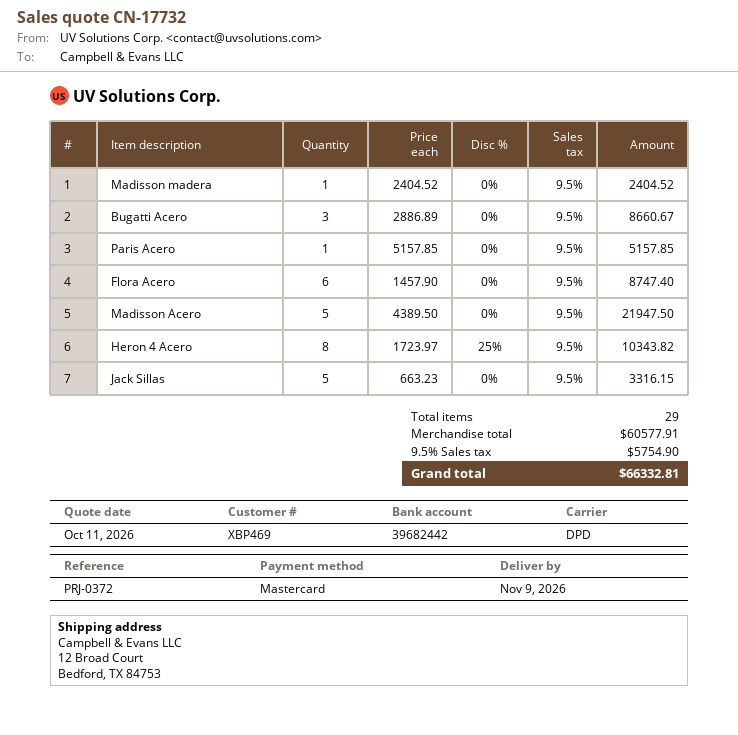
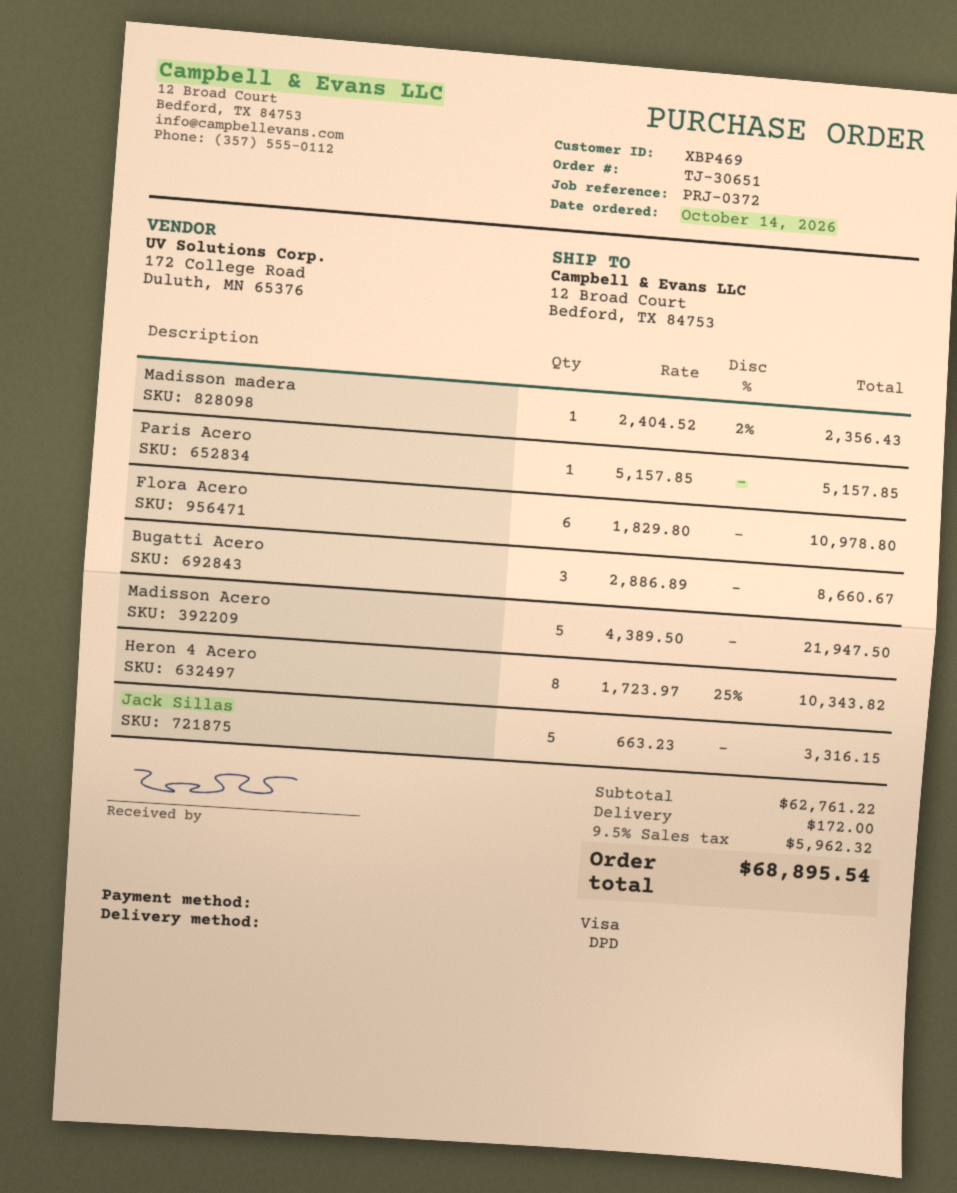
payment method: Mastercard -> Visa
Madisson madera: 1 x 2404.52 = 2404.52 -> 1 x 2404.52 - 2% = 2356.43
Flora Acero: 6 x 1457.90 = 8747.40 -> 6 x 1829.80 = 10978.80
subtotal: 60577.91 -> 62761.22
shipping: none -> 172.00
tax: 9.5% = 5754.90 -> 9.5% = 5962.32
total: 66332.81 -> 68895.54

